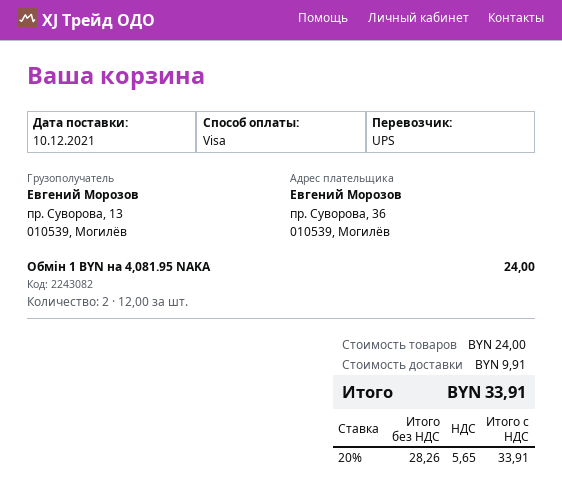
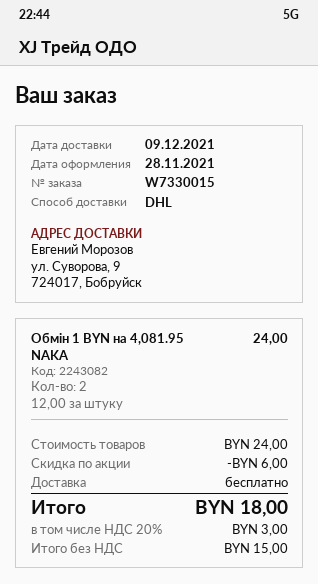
delivery date: 2021-12-10 -> 2021-12-09
shipping method: UPS -> DHL
ship to: пр. Суворова, 13, 010539, Могилёв -> ул. Суворова, 9, 724017, Бобруйск
discount: none -> 6.00
shipping: 9.91 -> 0.00
net: 28.26 -> 15.00
tax: 20% = 5.65 -> 20% = 3.00
total: 33.91 -> 18.00

